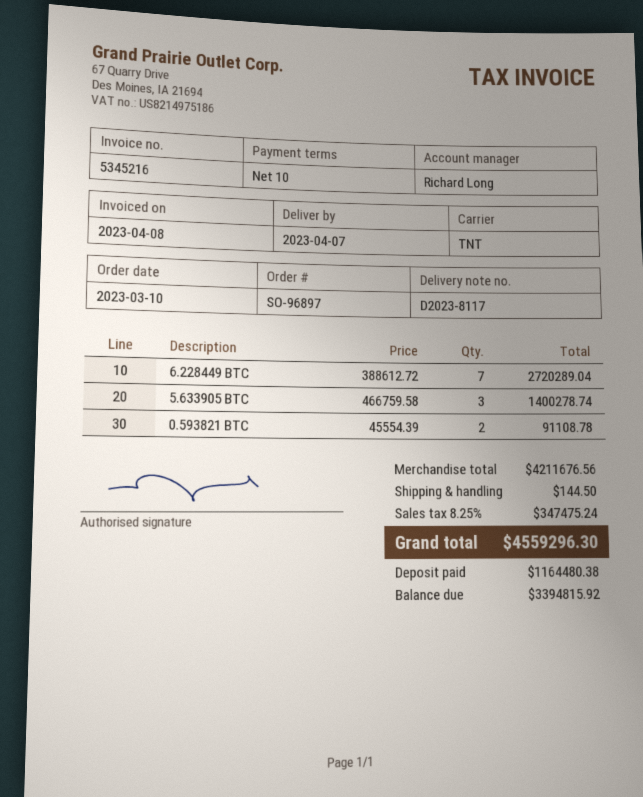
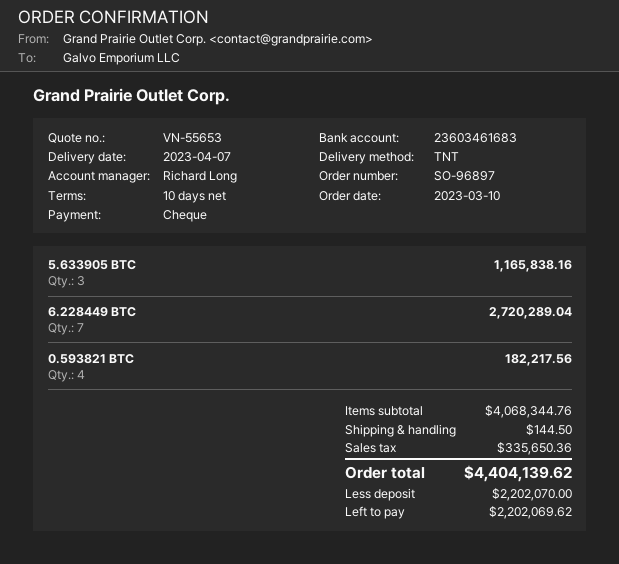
5.633905 BTC: 3 for 1400278.74 -> 3 for 1165838.16
0.593821 BTC: 2 for 91108.78 -> 4 for 182217.56
subtotal: 4211676.56 -> 4068344.76
tax: 347475.24 -> 335650.36
total: 4559296.30 -> 4404139.62
deposit: 1164480.38 -> 2202070.00
balance: 3394815.92 -> 2202069.62

